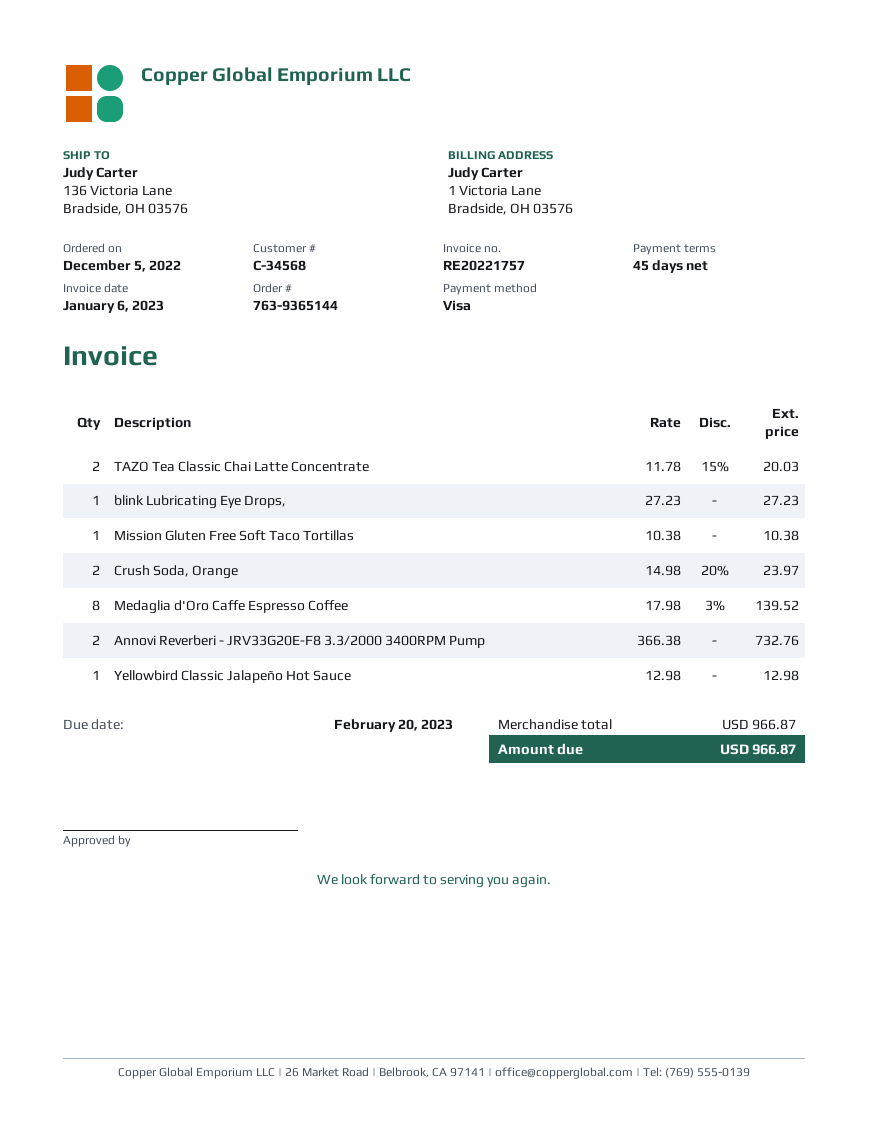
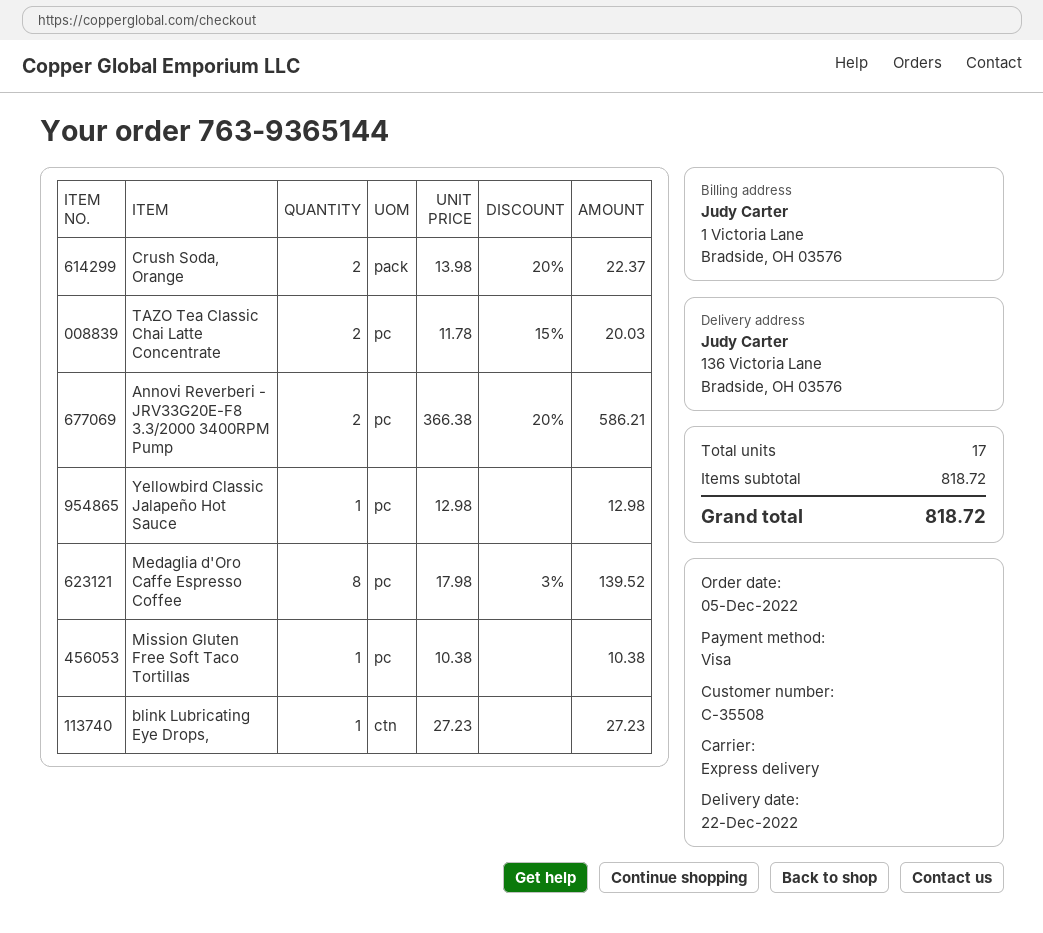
customer number: C-34568 -> C-35508
Crush Soda, Orange: 2 x 14.98 - 20% = 23.97 -> 2 x 13.98 - 20% = 22.37
Annovi Reverberi - JRV33G20E-F8 3.3/2000 3400RPM Pump: 2 x 366.38 = 732.76 -> 2 x 366.38 - 20% = 586.21
subtotal: 966.87 -> 818.72
total: 966.87 -> 818.72

